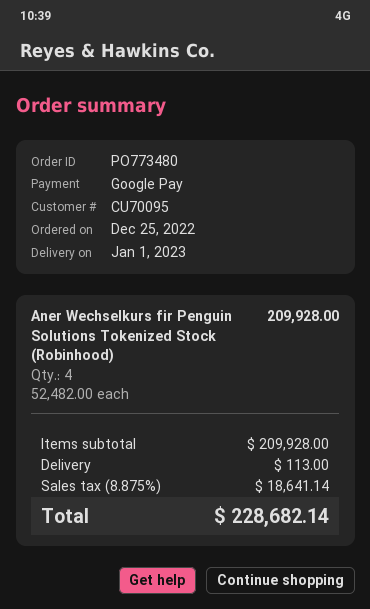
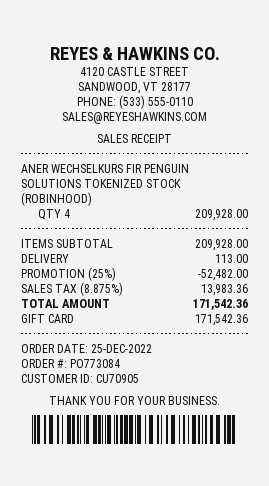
order number: PO773480 -> PO773084
customer number: CU70095 -> CU70905
payment method: Google Pay -> gift card
discount: none -> 25% = 52482.00
tax: 8.875% = 18641.14 -> 8.875% = 13983.36
total: 228682.14 -> 171542.36

